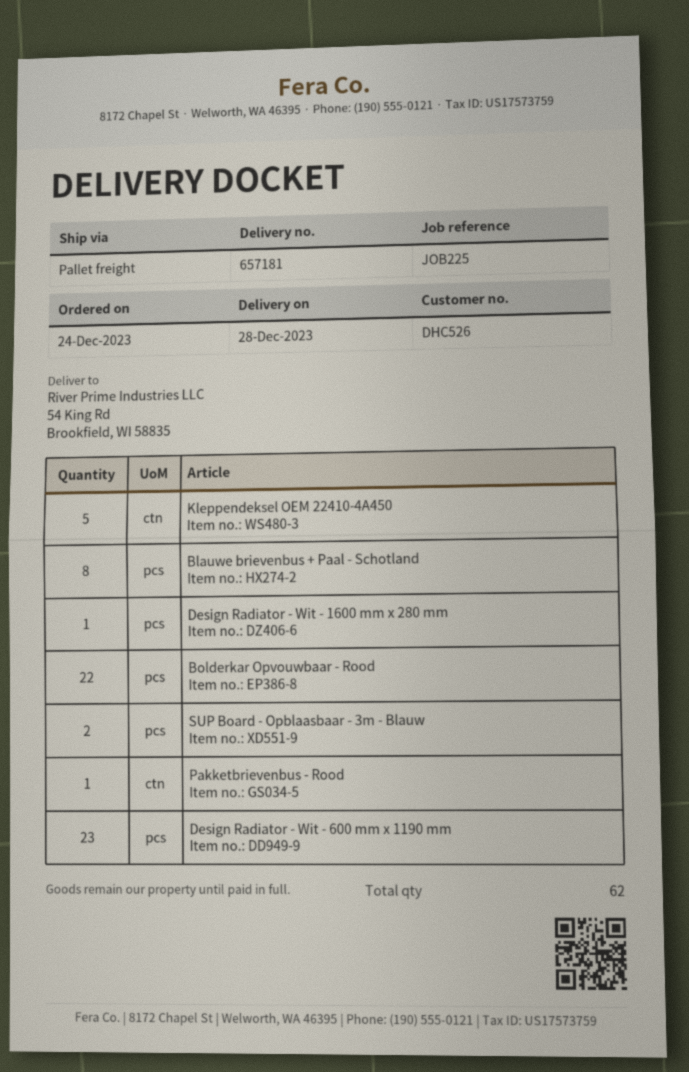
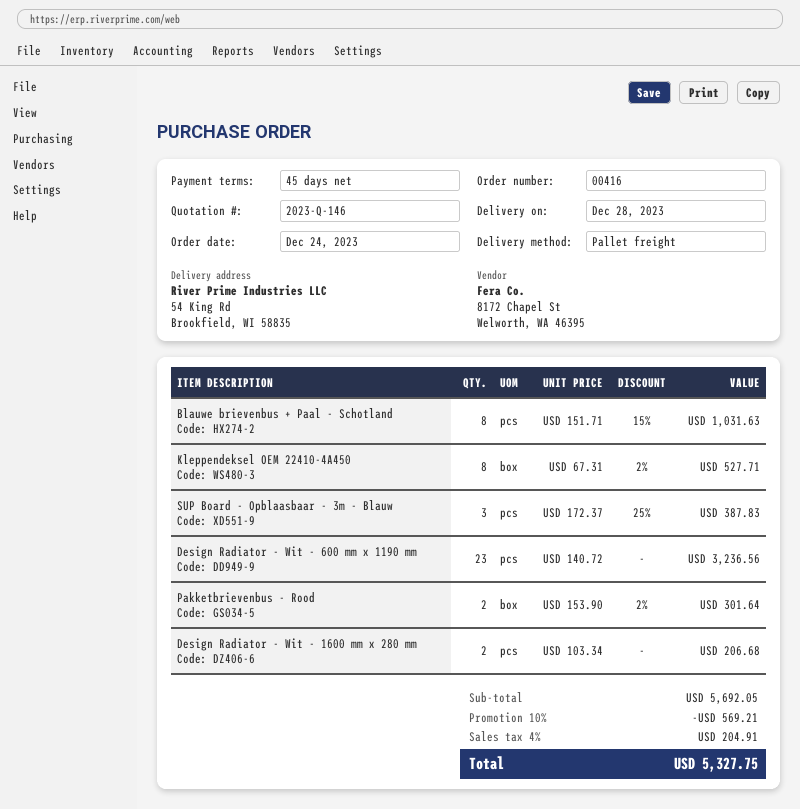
Kleppendeksel OEM 22410-4A450: 5 -> 8
Design Radiator - Wit - 1600 mm x 280 mm: 1 -> 2
Bolderkar Opvouwbaar - Rood: 22 -> none
SUP Board - Opblaasbaar - 3m - Blauw: 2 -> 3
Pakketbrievenbus - Rood: 1 -> 2

